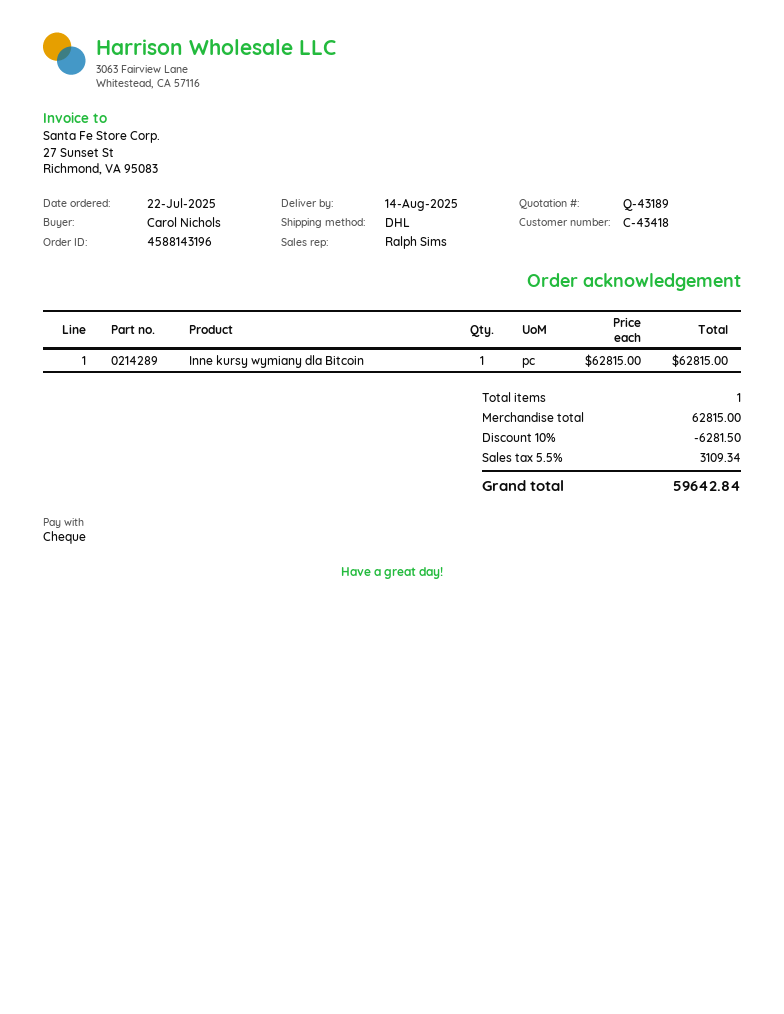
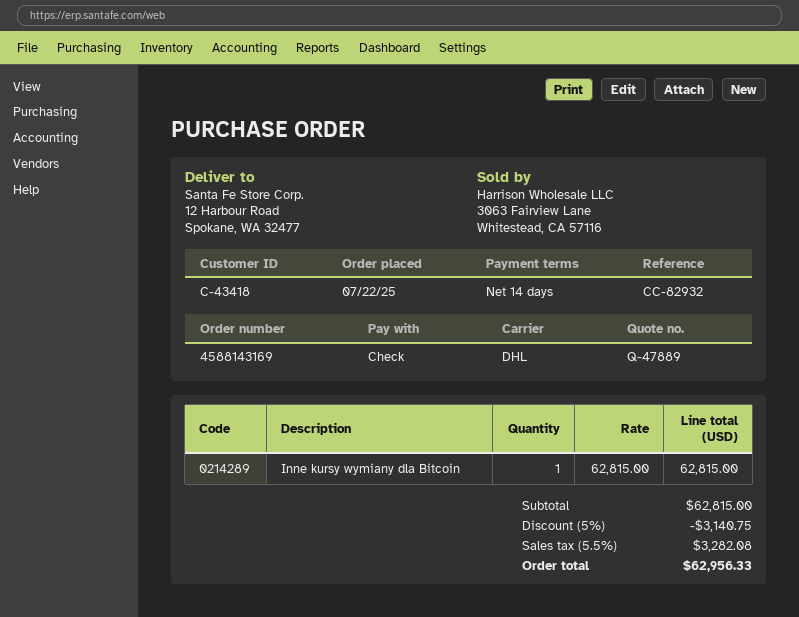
quote number: Q-43189 -> Q-47889
order number: 4588143196 -> 4588143169
discount: 10% = 6281.50 -> 5% = 3140.75
tax: 5.5% = 3109.34 -> 5.5% = 3282.08
total: 59642.84 -> 62956.33

